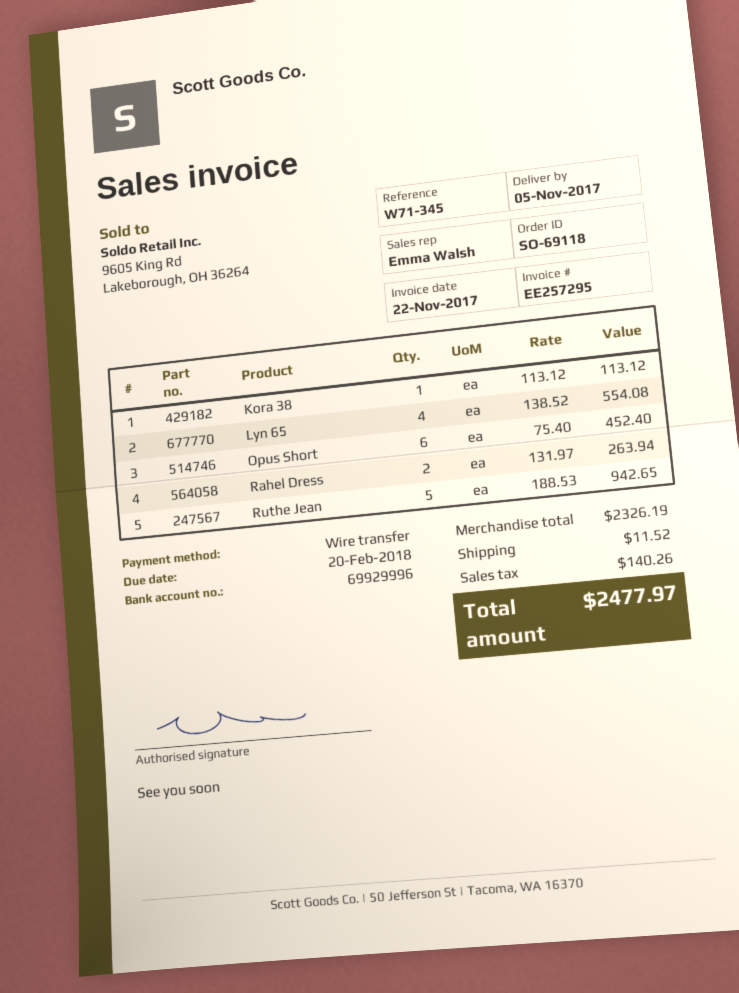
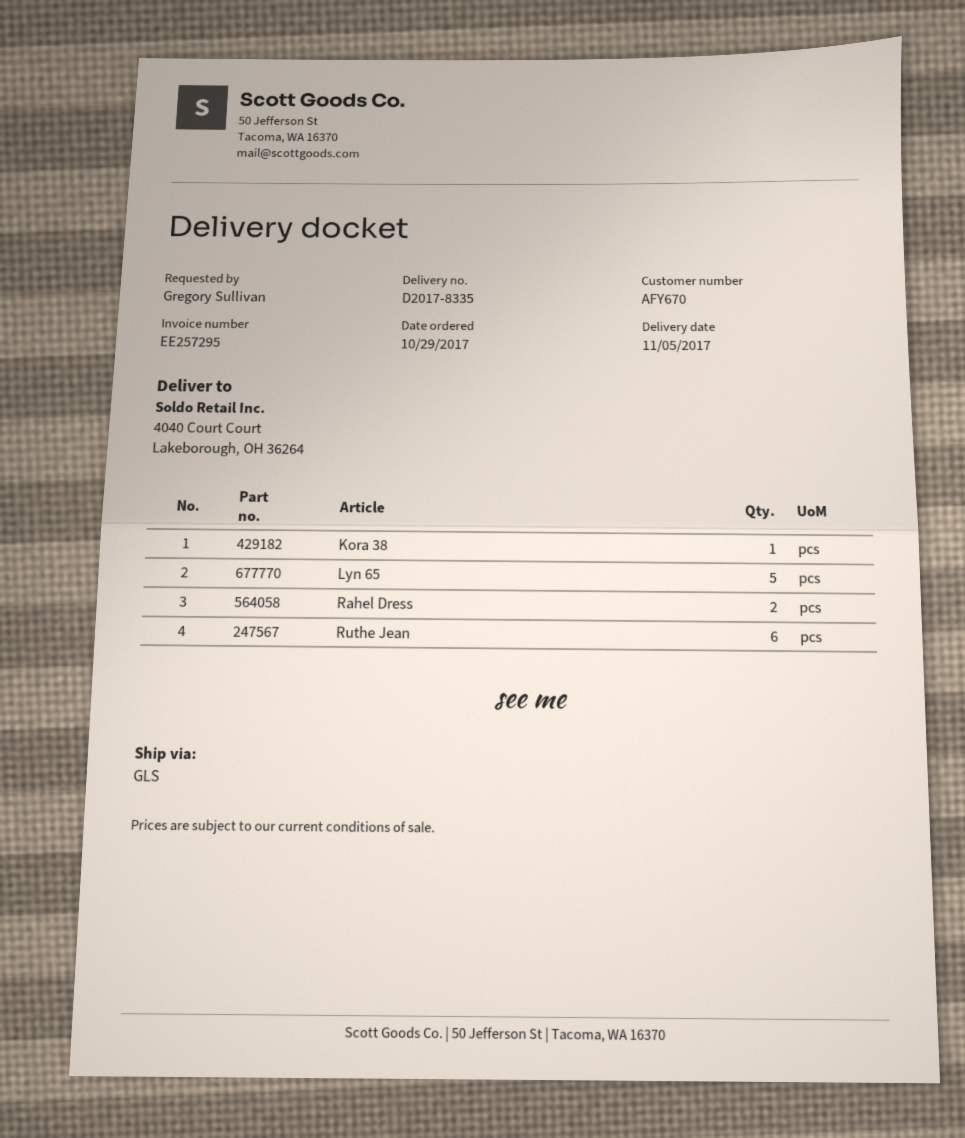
Lyn 65: 4 -> 5
Opus Short: 6 -> none
Ruthe Jean: 5 -> 6

